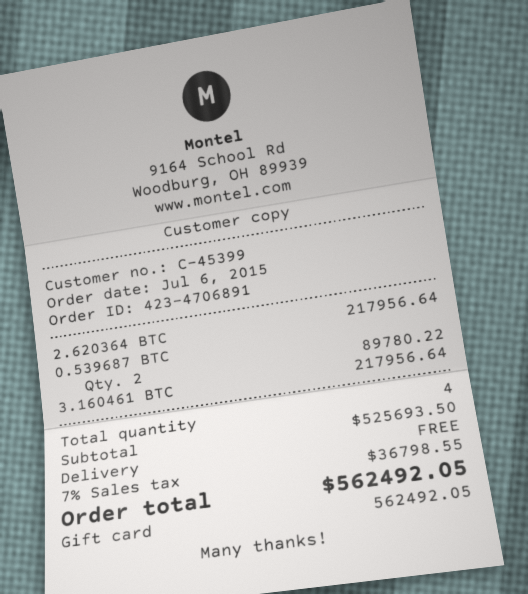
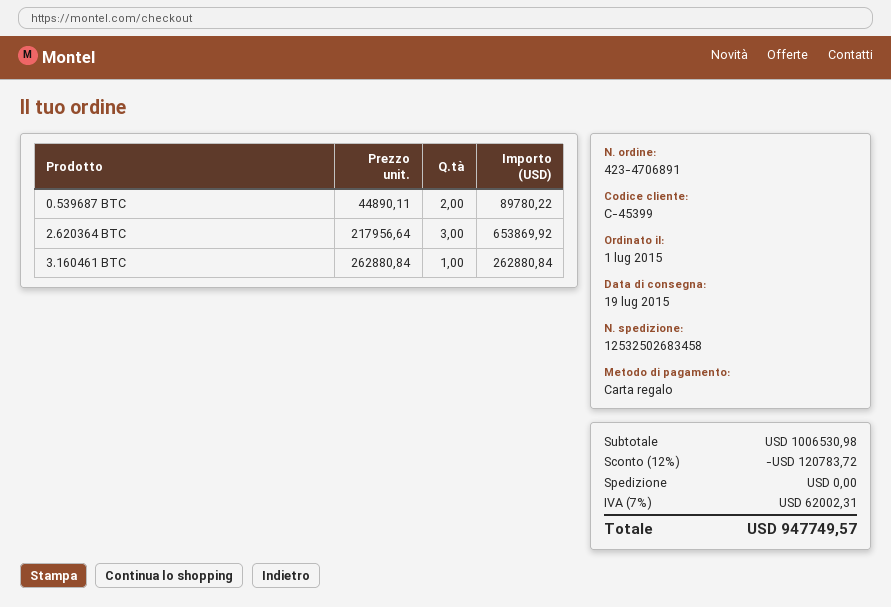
order date: 2015-07-06 -> 2015-07-01
2.620364 BTC: 1 for 217956.64 -> 3 for 653869.92
3.160461 BTC: 1 for 217956.64 -> 1 for 262880.84
subtotal: 525693.50 -> 1006530.98
discount: none -> 12% = 120783.72
tax: 7% = 36798.55 -> 7% = 62002.31
total: 562492.05 -> 947749.57

